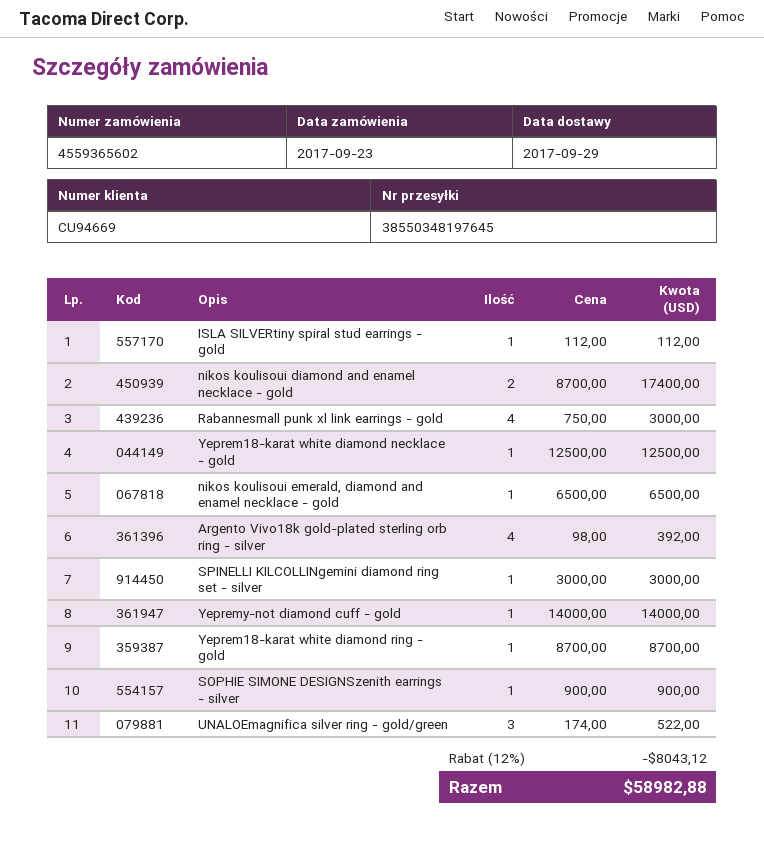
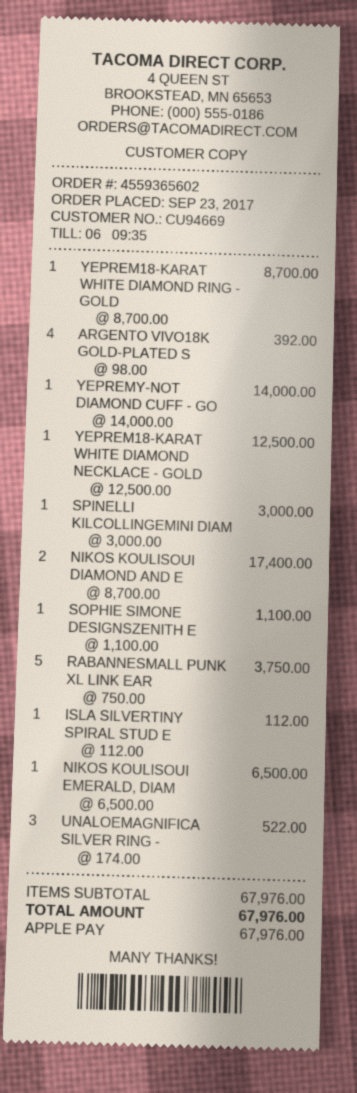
Rabannesmall punk xl link earrings - gold: 4 x 750.00 = 3000.00 -> 5 x 750.00 = 3750.00
SOPHIE SIMONE DESIGNSzenith earrings - silver: 1 x 900.00 = 900.00 -> 1 x 1100.00 = 1100.00
discount: 12% = 8043.12 -> none
total: 58982.88 -> 67976.00

